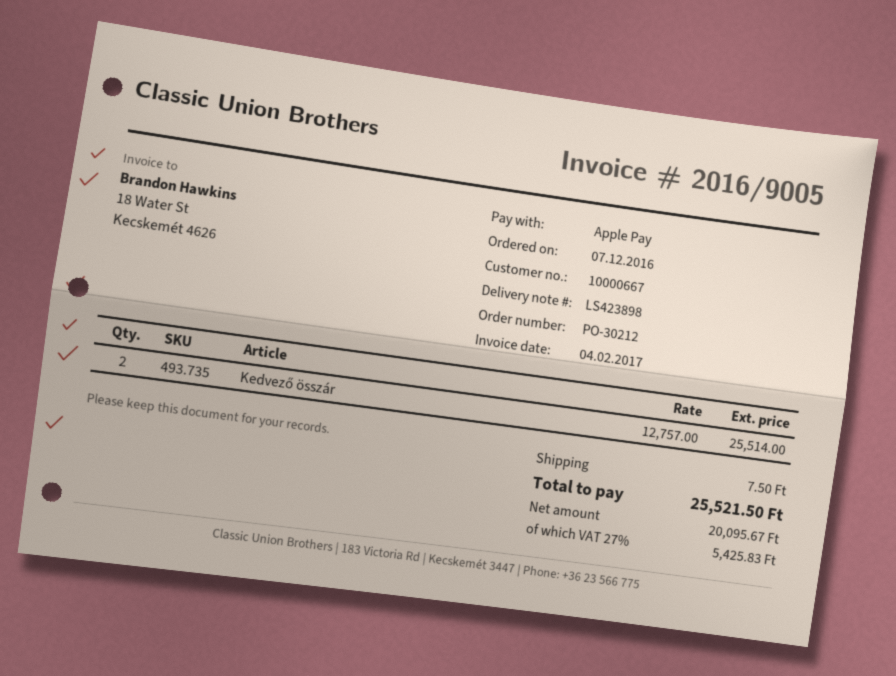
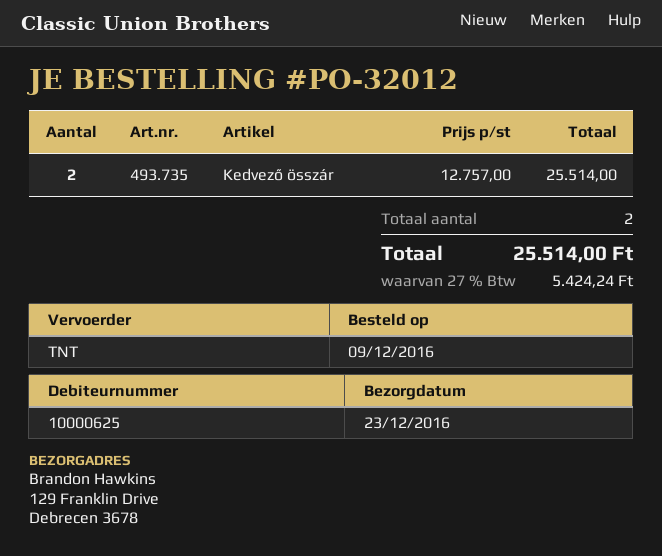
order number: PO-30212 -> PO-32012
order date: 2016-12-07 -> 2016-12-09
customer number: 10000667 -> 10000625
shipping: 7.50 -> none
tax: 27% = 5425.83 -> 27% = 5424.24
total: 25521.50 -> 25514.00

